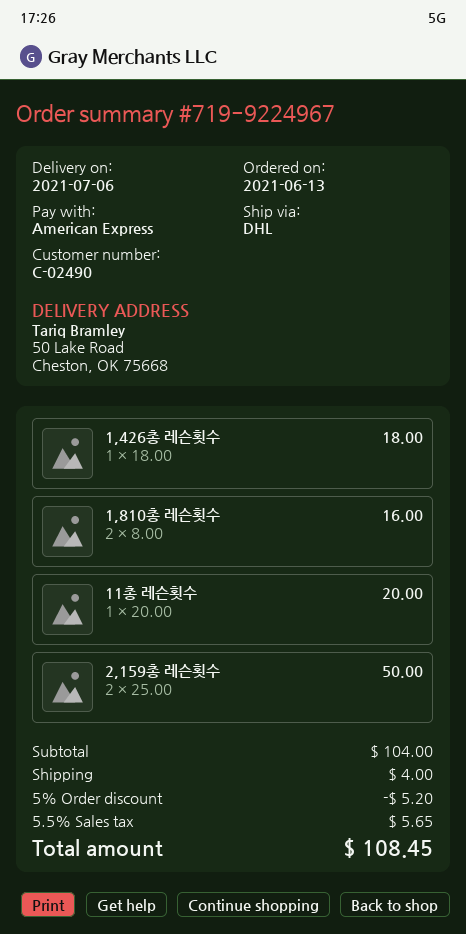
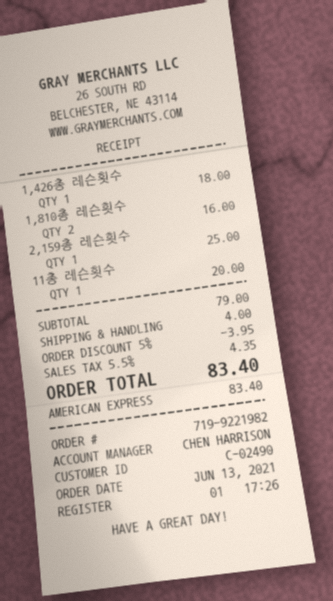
order number: 719-9224967 -> 719-9221982
2,159총 레슨횟수: 2 for 50.00 -> 1 for 25.00
subtotal: 104.00 -> 79.00
discount: 5% = 5.20 -> 5% = 3.95
tax: 5.5% = 5.65 -> 5.5% = 4.35
total: 108.45 -> 83.40

